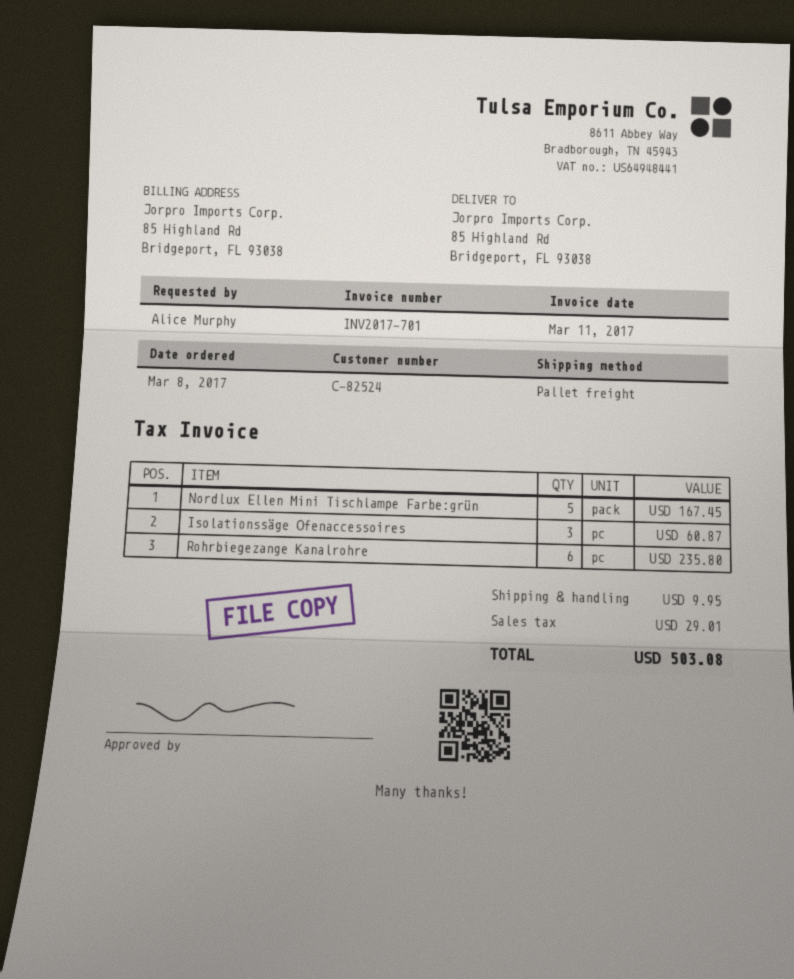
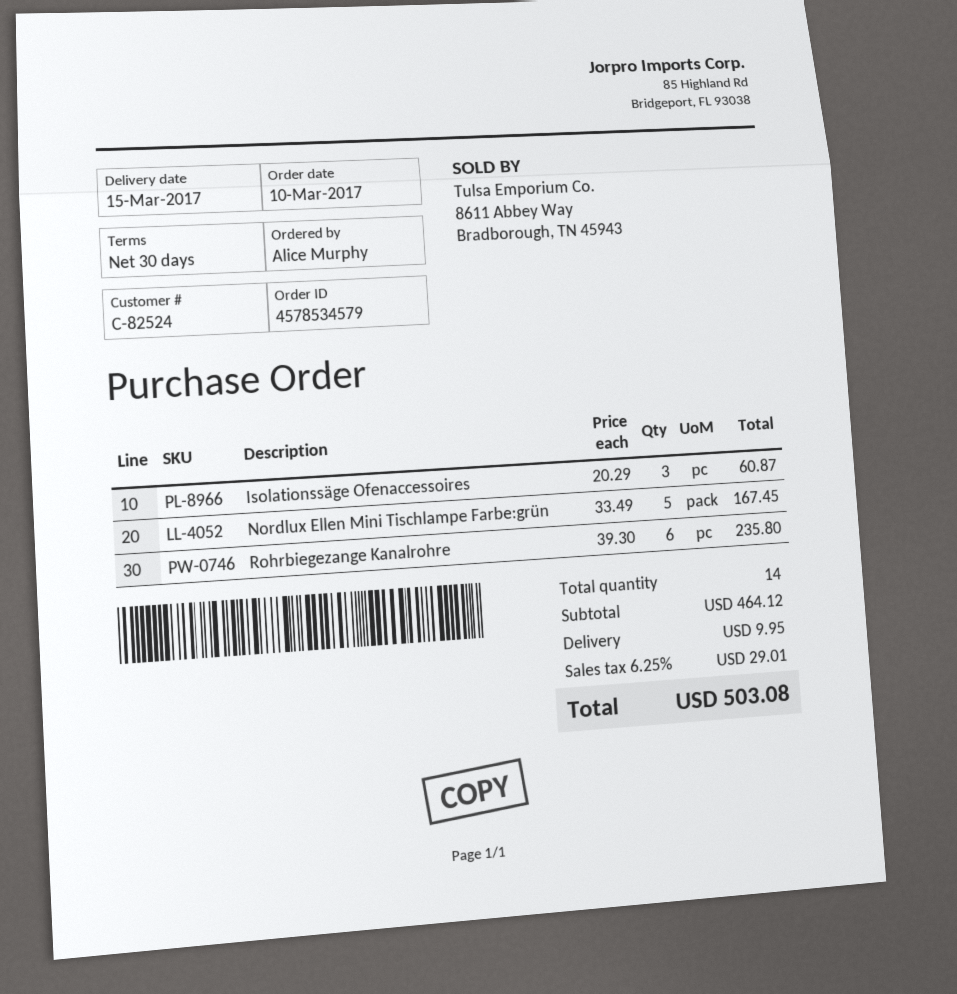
order date: 2017-03-08 -> 2017-03-10

